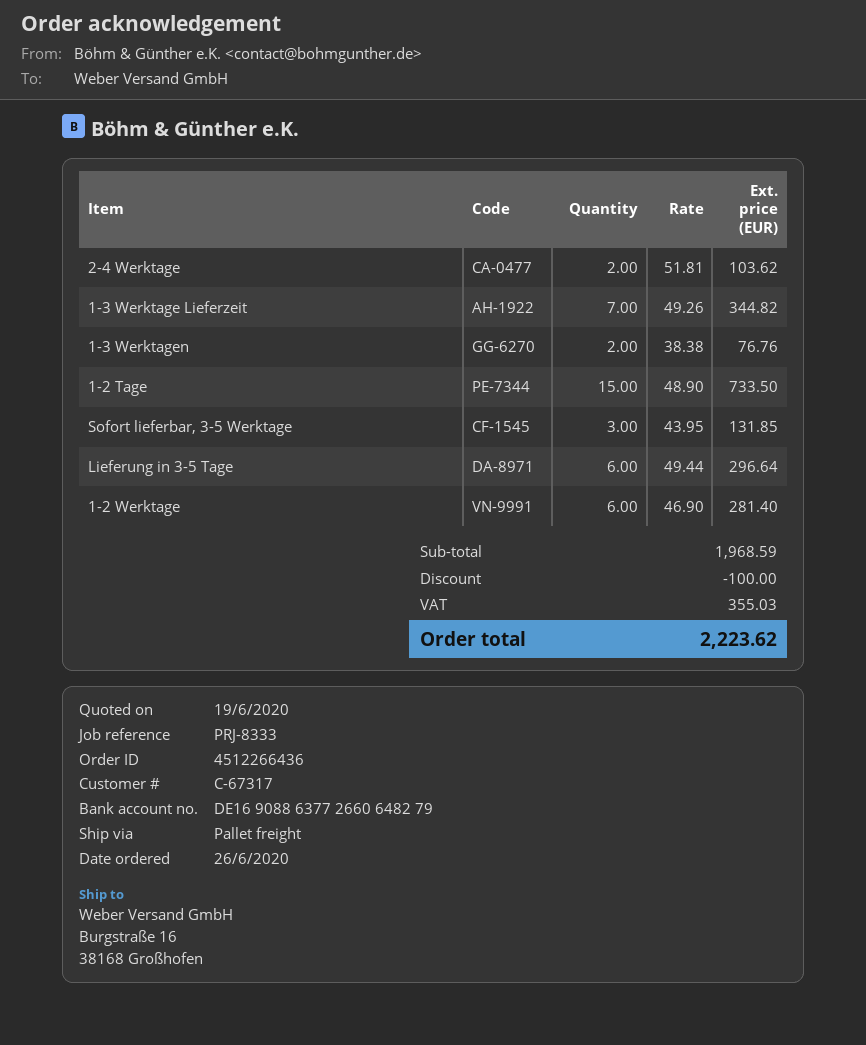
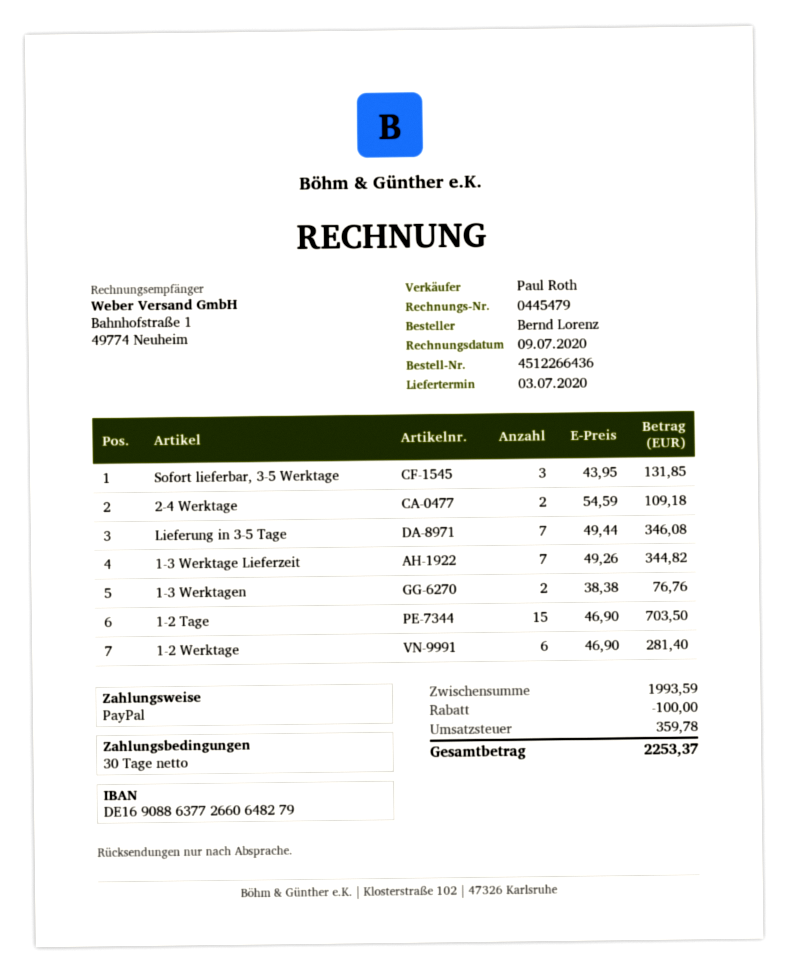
2-4 Werktage: 2 x 51.81 = 103.62 -> 2 x 54.59 = 109.18
1-2 Tage: 15 x 48.90 = 733.50 -> 15 x 46.90 = 703.50
Lieferung in 3-5 Tage: 6 x 49.44 = 296.64 -> 7 x 49.44 = 346.08
subtotal: 1968.59 -> 1993.59
tax: 355.03 -> 359.78
total: 2223.62 -> 2253.37

